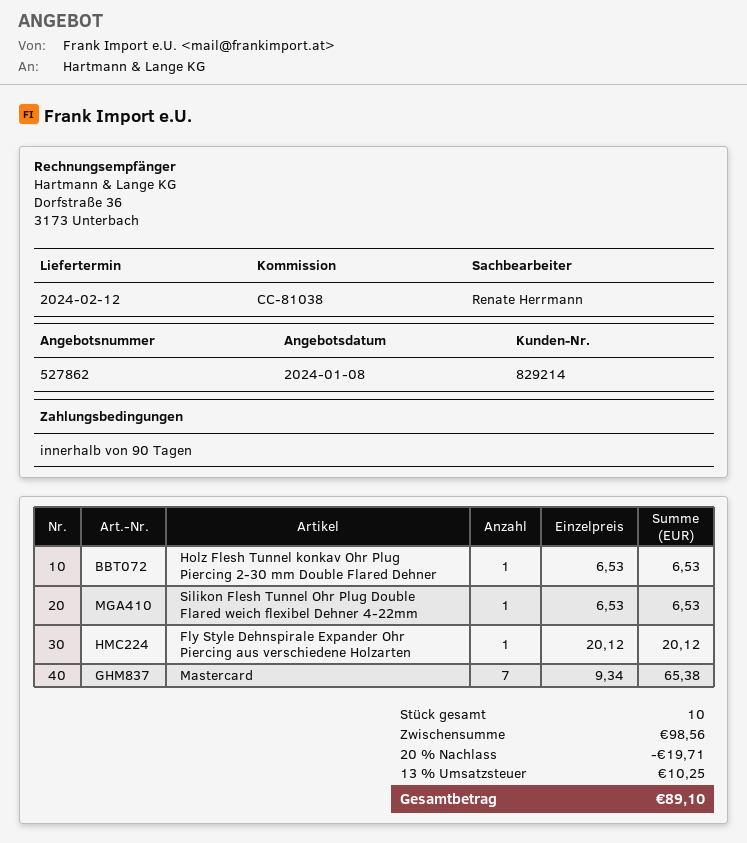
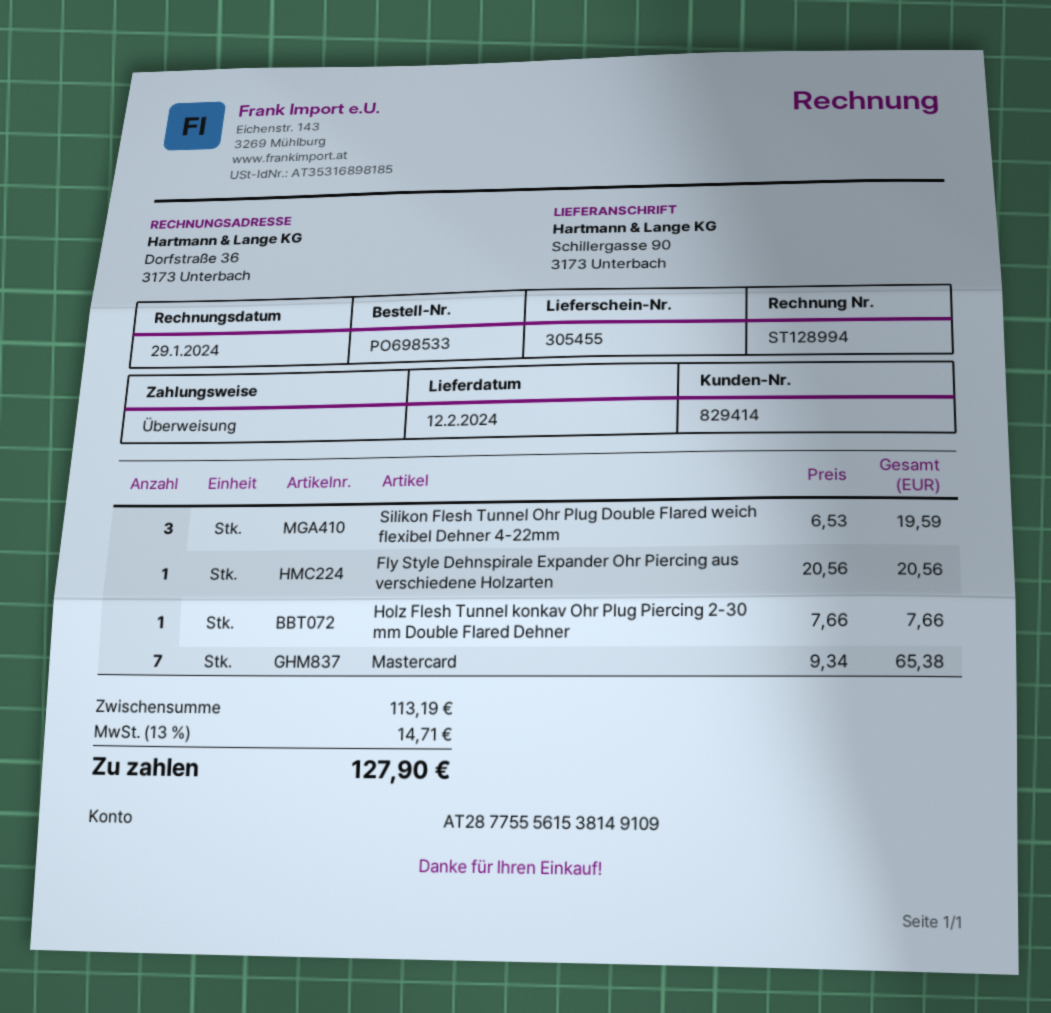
customer number: 829214 -> 829414
Holz Flesh Tunnel konkav Ohr Plug Piercing 2-30 mm Double Flared Dehner: 1 x 6.53 = 6.53 -> 1 x 7.66 = 7.66
Silikon Flesh Tunnel Ohr Plug Double Flared weich flexibel Dehner 4-22mm: 1 x 6.53 = 6.53 -> 3 x 6.53 = 19.59
Fly Style Dehnspirale Expander Ohr Piercing aus verschiedene Holzarten: 1 x 20.12 = 20.12 -> 1 x 20.56 = 20.56
subtotal: 98.56 -> 113.19
discount: 20% = 19.71 -> none
tax: 13% = 10.25 -> 13% = 14.71
total: 89.10 -> 127.90

